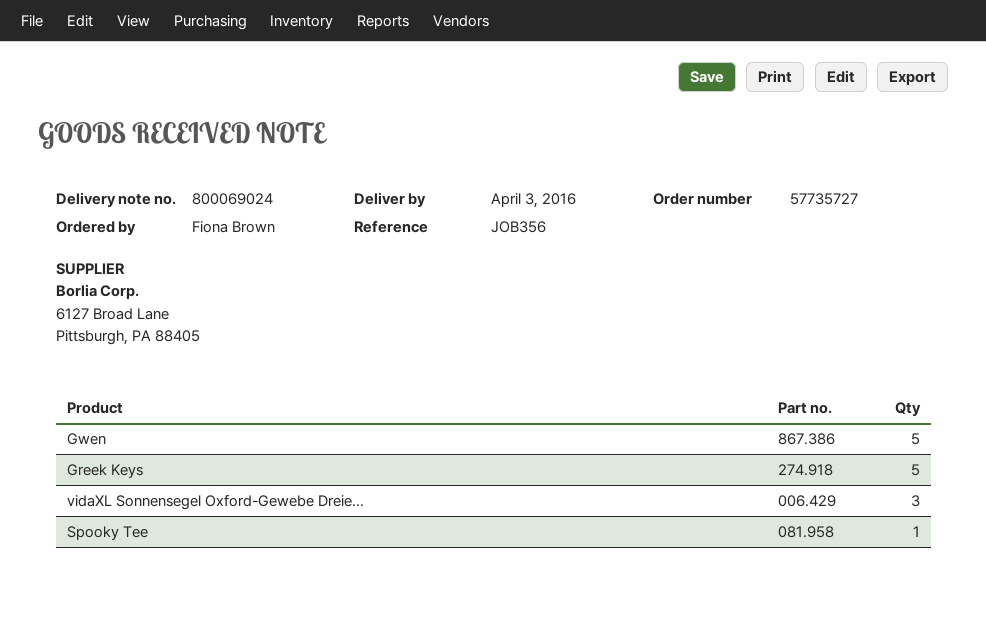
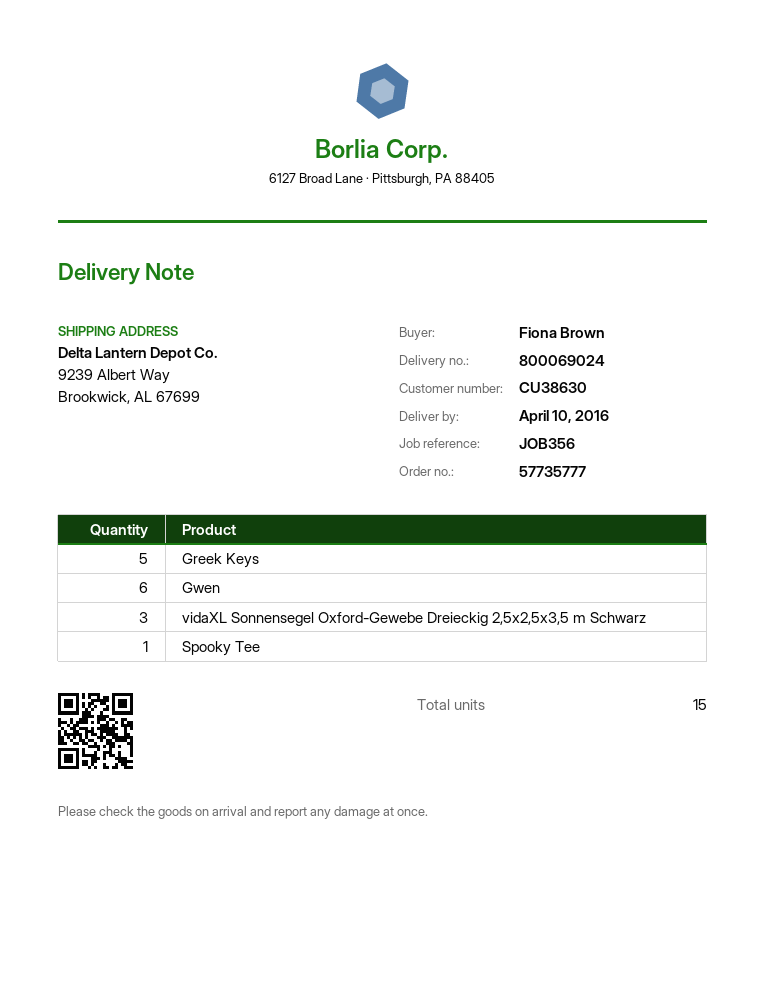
order number: 57735727 -> 57735777
delivery date: 2016-04-03 -> 2016-04-10
Gwen: 5 -> 6

